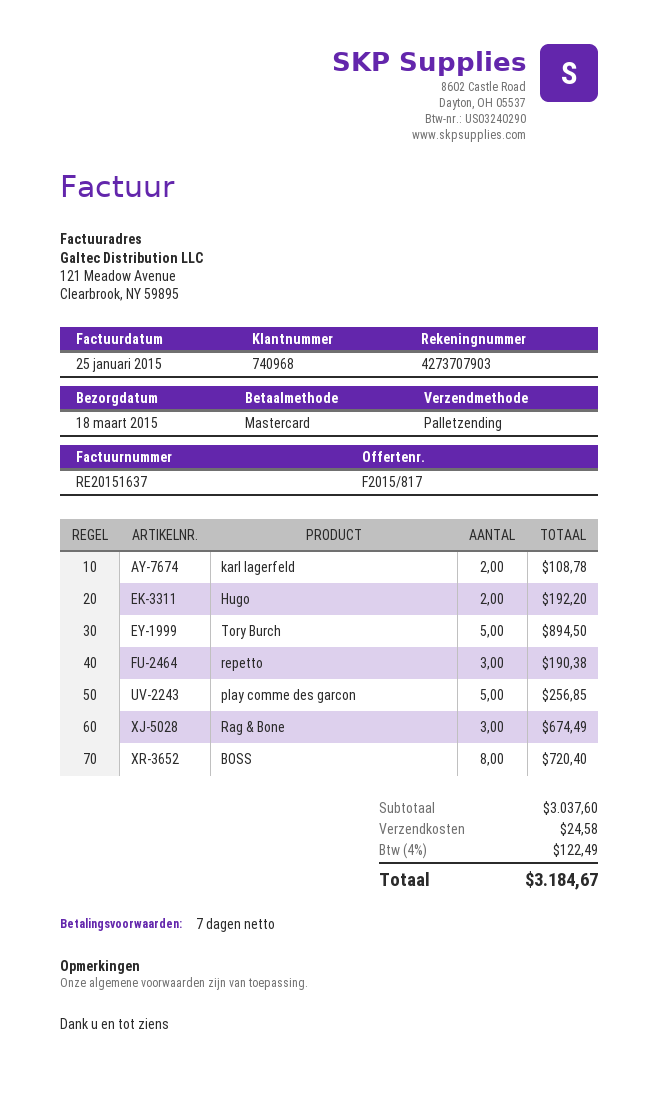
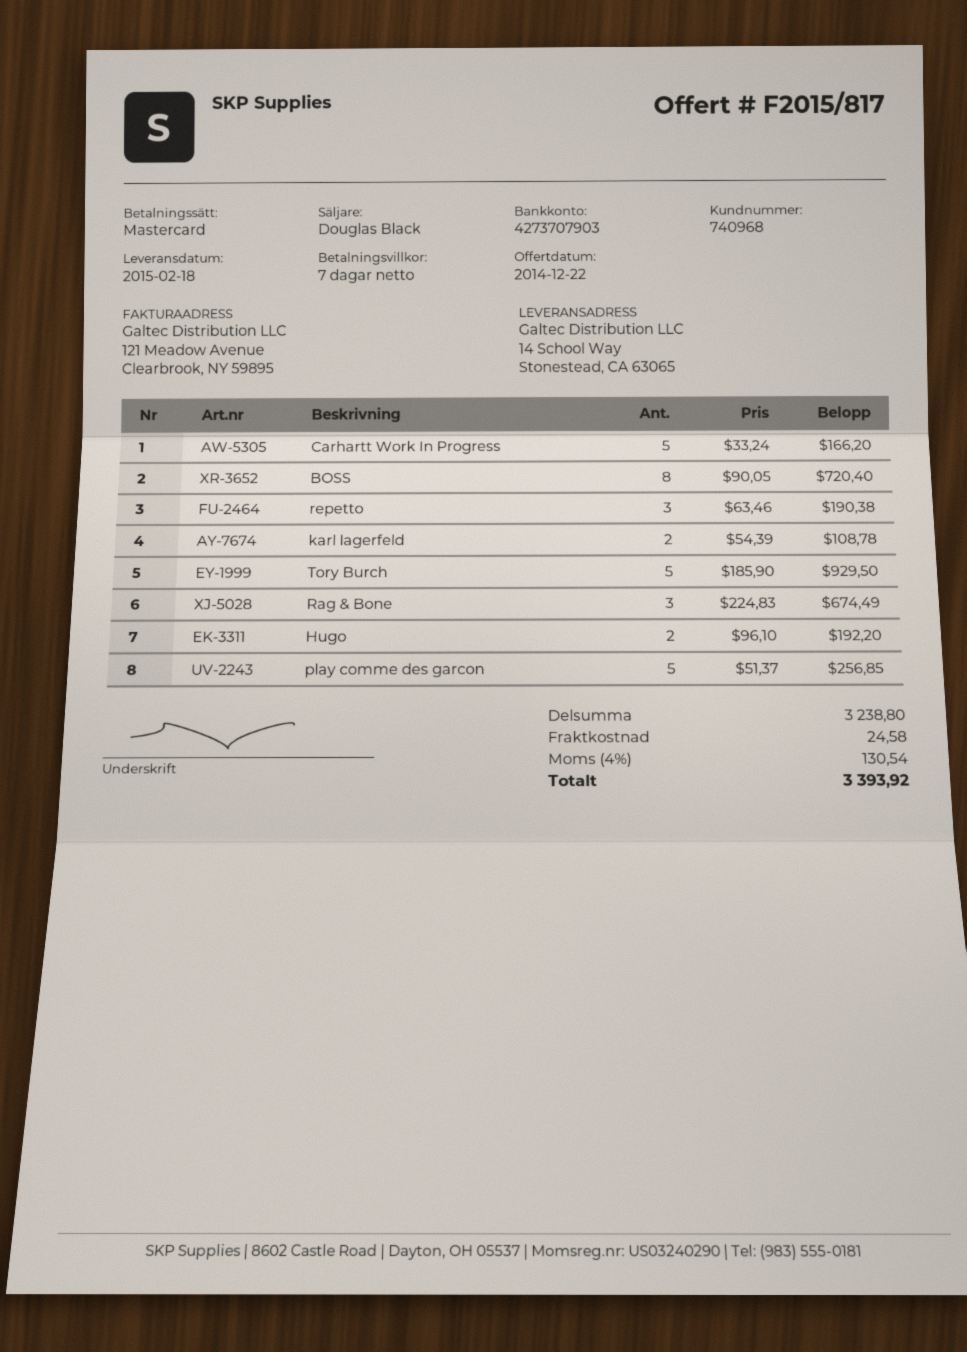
delivery date: 2015-03-18 -> 2015-02-18
Tory Burch: 5 for 894.50 -> 5 for 929.50
Carhartt Work In Progress: none -> 5 for 166.20
subtotal: 3037.60 -> 3238.80
tax: 4% = 122.49 -> 4% = 130.54
total: 3184.67 -> 3393.92

